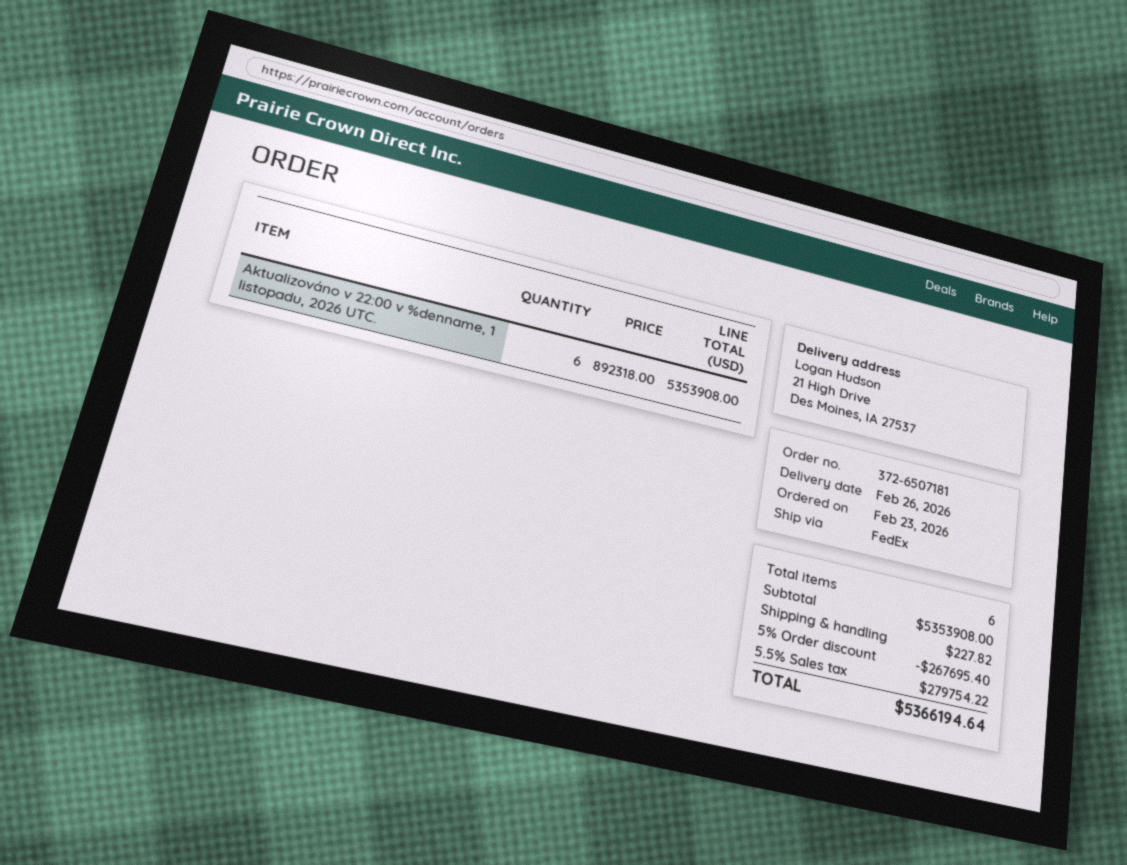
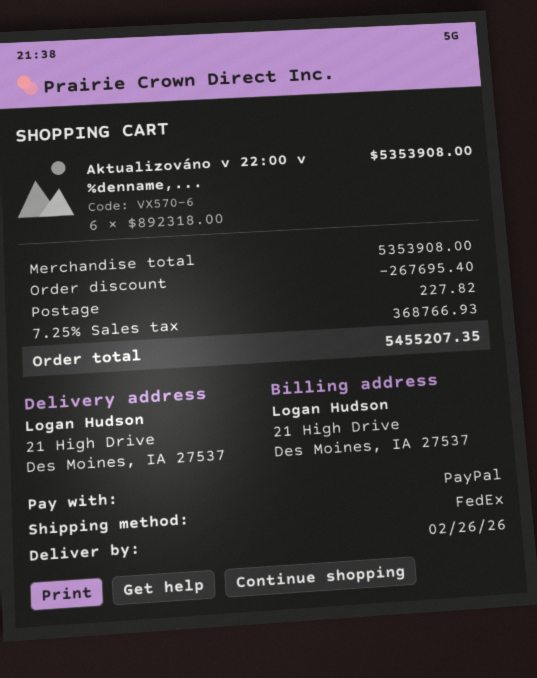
tax: 5.5% = 279754.22 -> 7.25% = 368766.93
total: 5366194.64 -> 5455207.35

